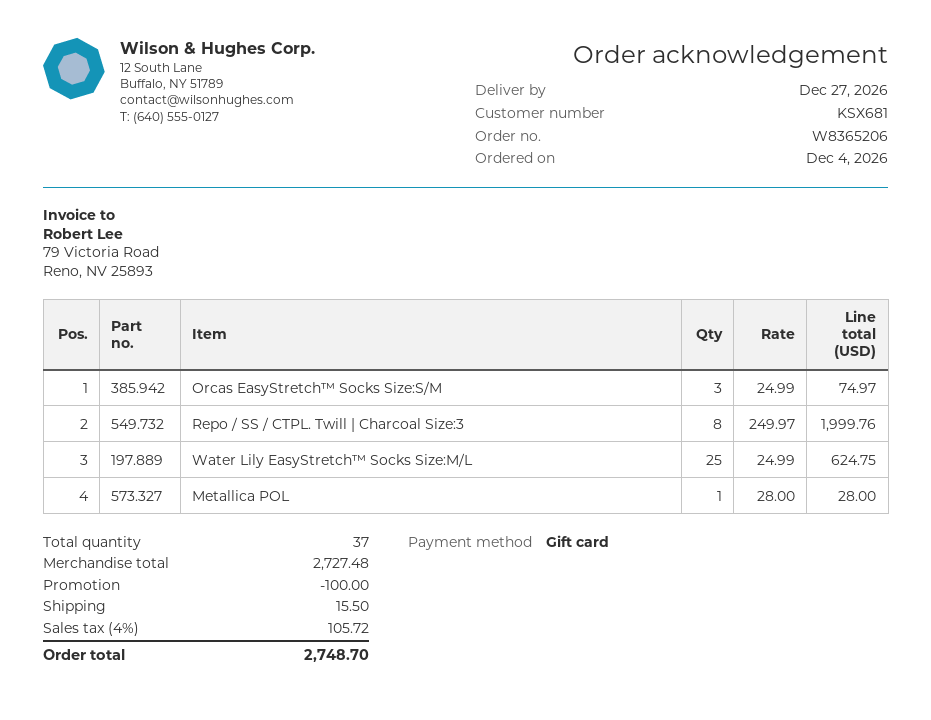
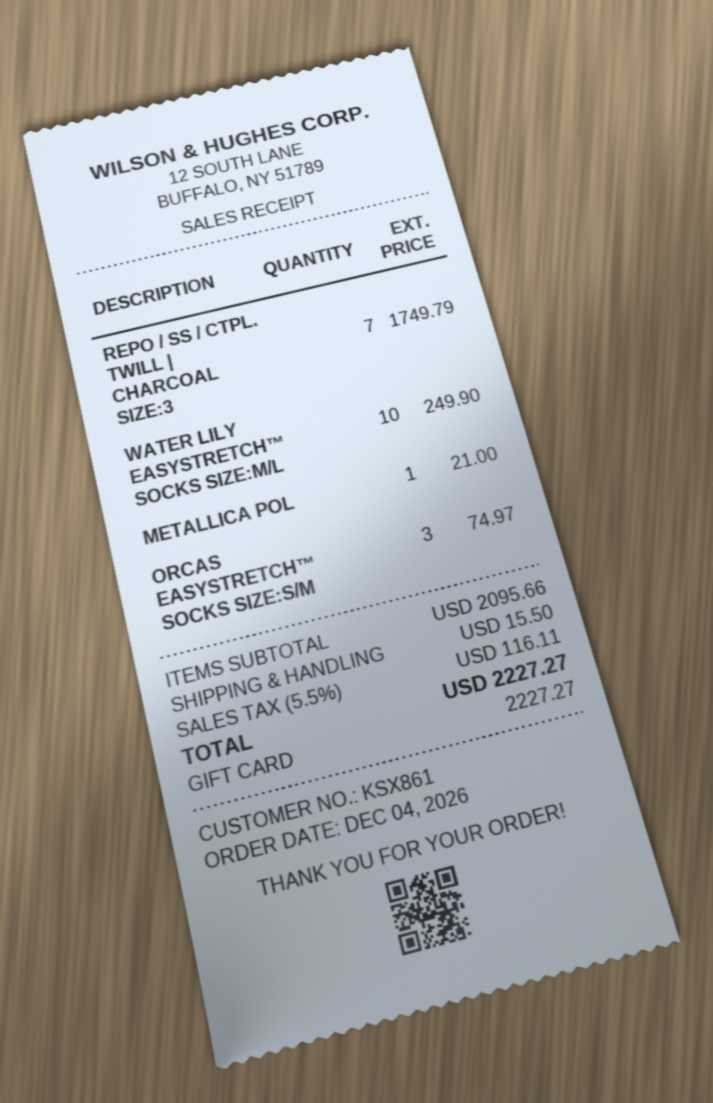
customer number: KSX681 -> KSX861
Repo / SS / CTPL. Twill | Charcoal Size:3: 8 for 1999.76 -> 7 for 1749.79
Water Lily EasyStretch™ Socks Size:M/L: 25 for 624.75 -> 10 for 249.90
Metallica POL: 1 for 28.00 -> 1 for 21.00
subtotal: 2727.48 -> 2095.66
discount: 100.00 -> none
tax: 4% = 105.72 -> 5.5% = 116.11
total: 2748.70 -> 2227.27

